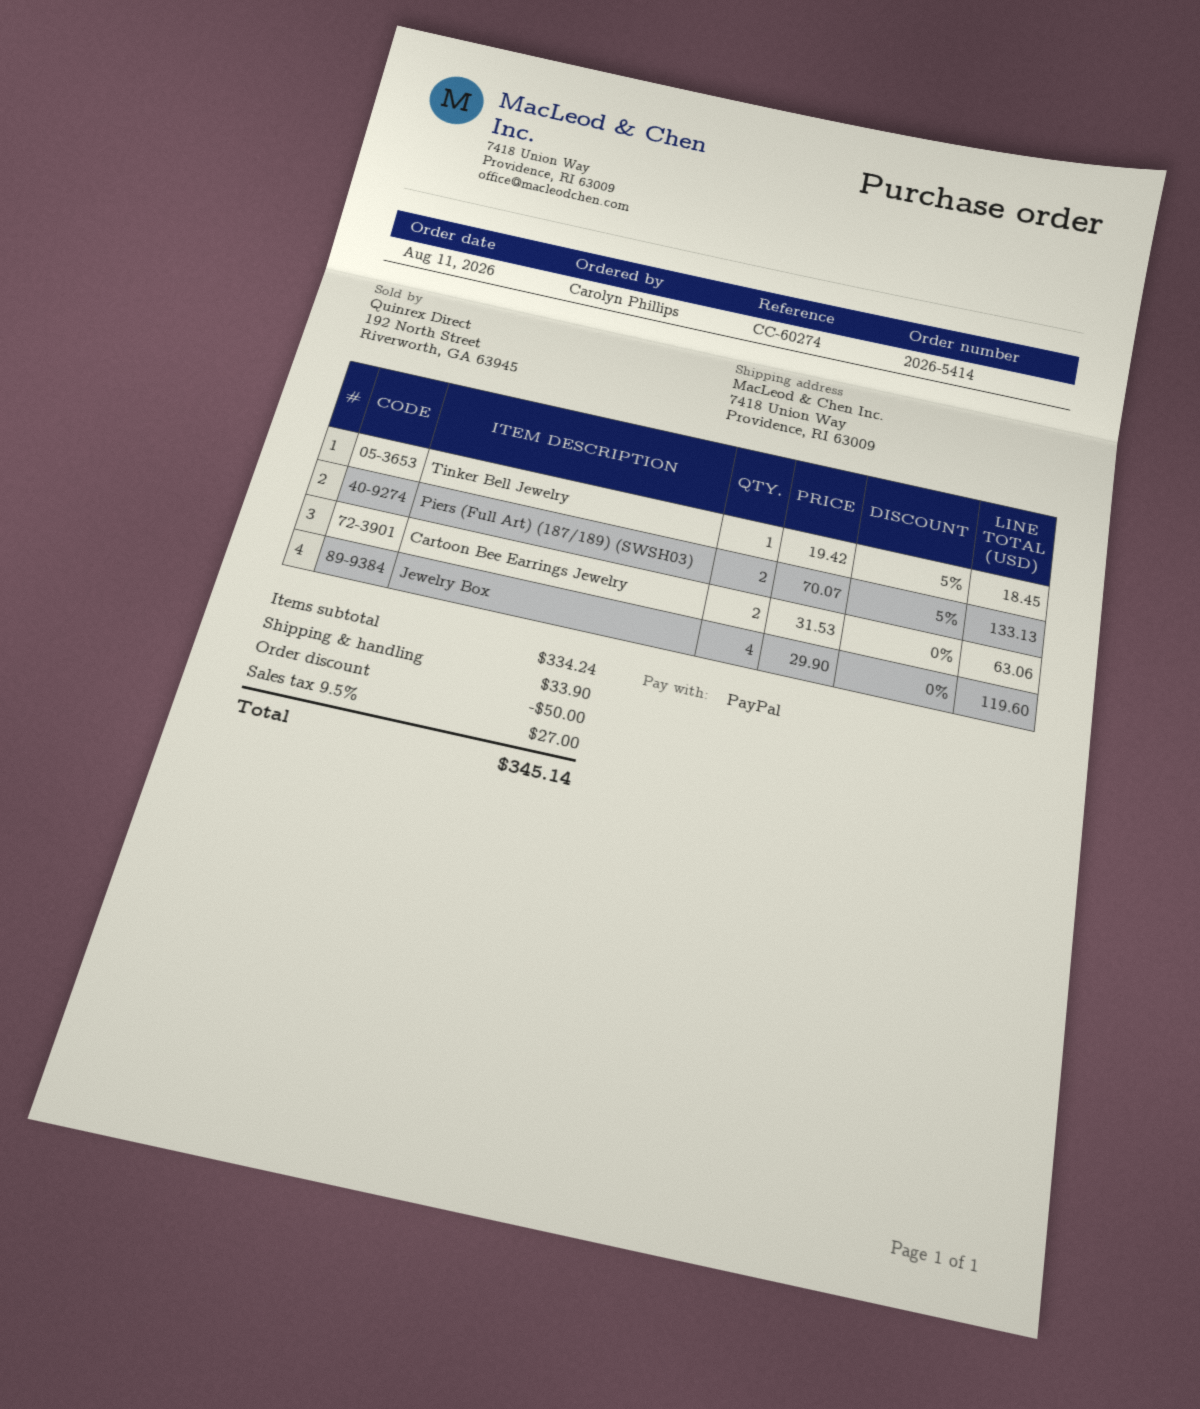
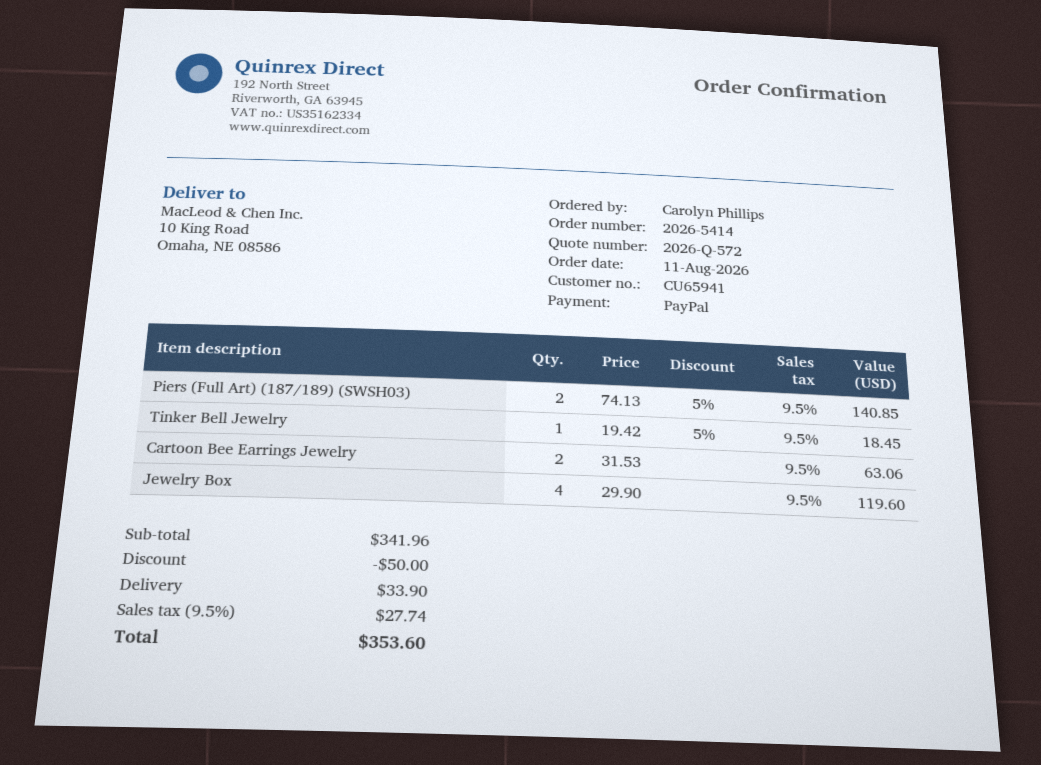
ship to: 7418 Union Way, Providence, RI 63009 -> 10 King Road, Omaha, NE 08586
Piers (Full Art) (187/189) (SWSH03): 2 x 70.07 - 5% = 133.13 -> 2 x 74.13 - 5% = 140.85
subtotal: 334.24 -> 341.96
tax: 9.5% = 27.00 -> 9.5% = 27.74
total: 345.14 -> 353.60

